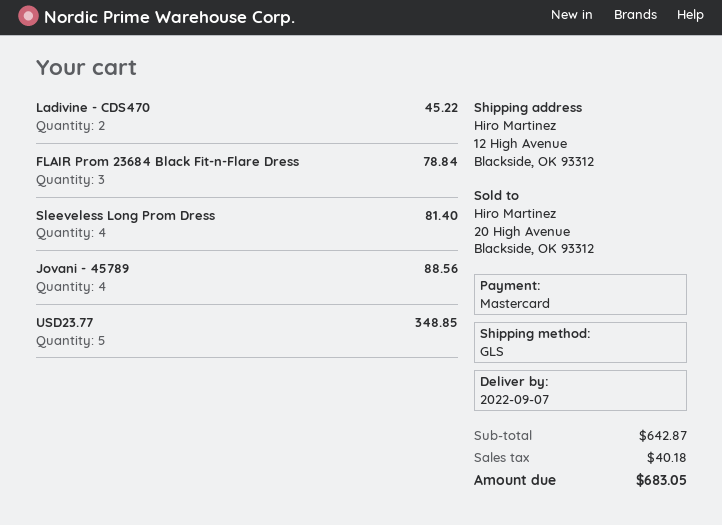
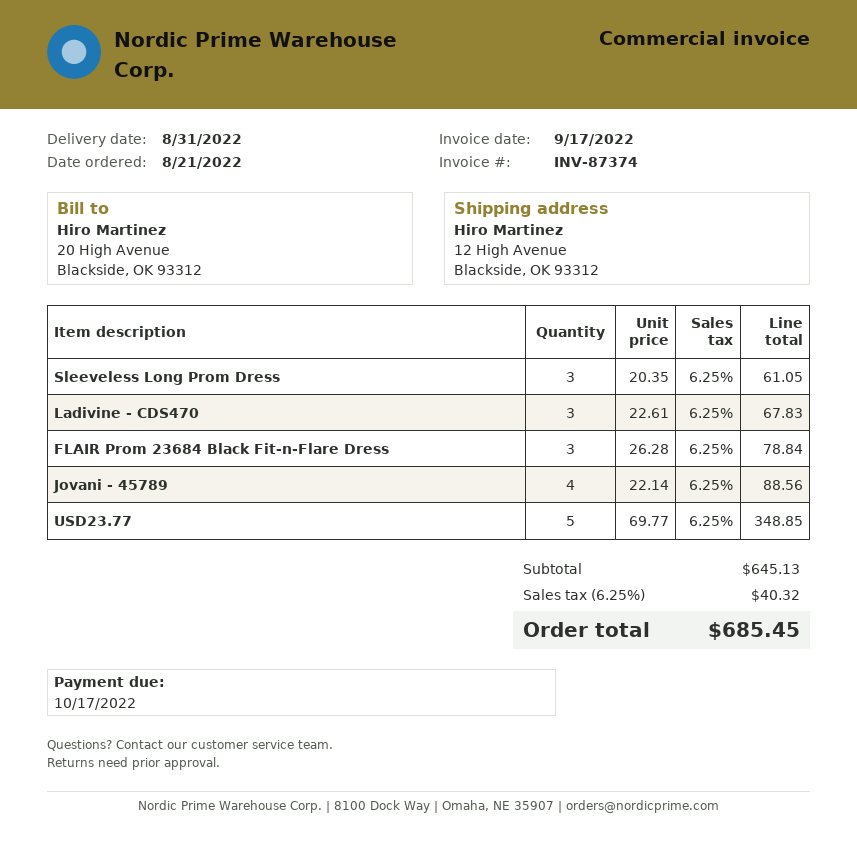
delivery date: 2022-09-07 -> 2022-08-31
Ladivine - CDS470: 2 for 45.22 -> 3 for 67.83
Sleeveless Long Prom Dress: 4 for 81.40 -> 3 for 61.05
subtotal: 642.87 -> 645.13
tax: 40.18 -> 40.32
total: 683.05 -> 685.45

